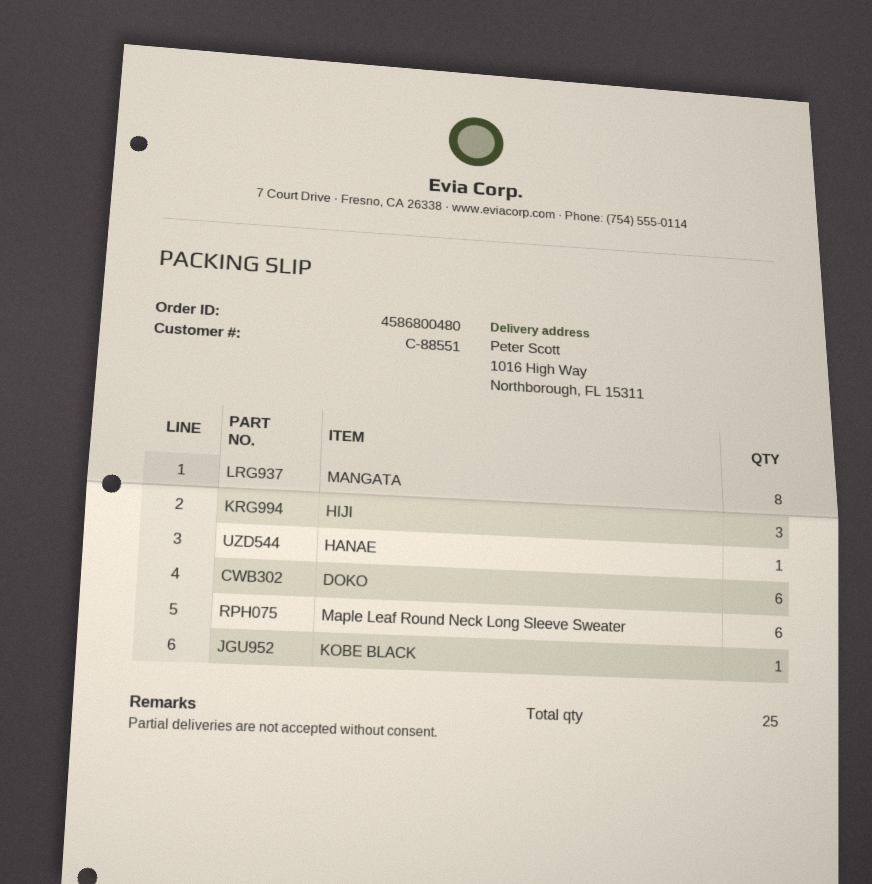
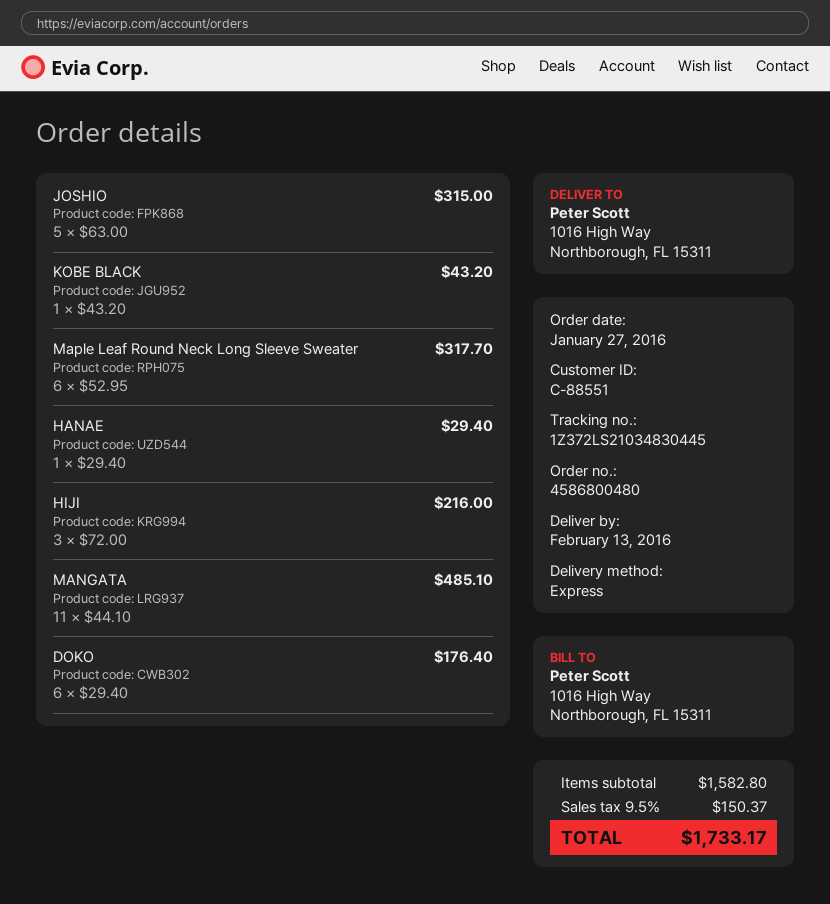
MANGATA: 8 -> 11
JOSHIO: none -> 5

